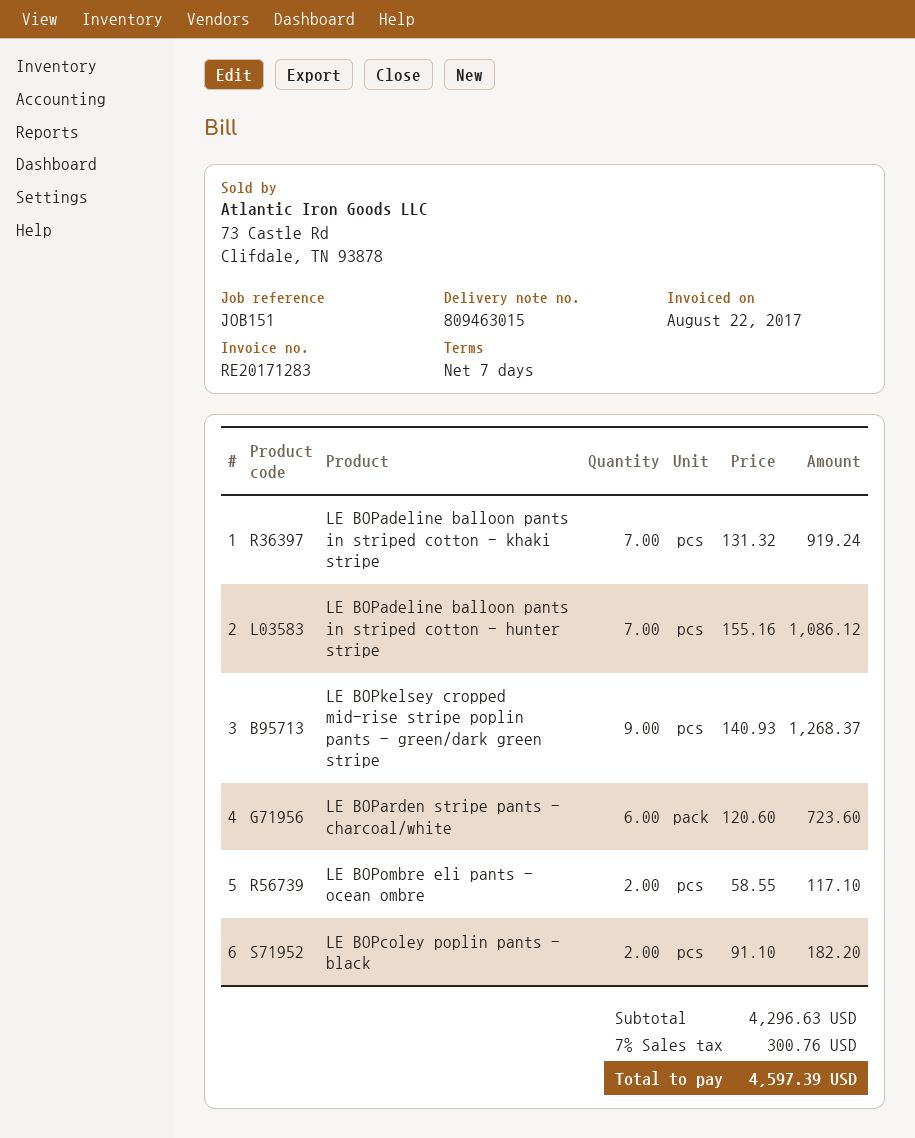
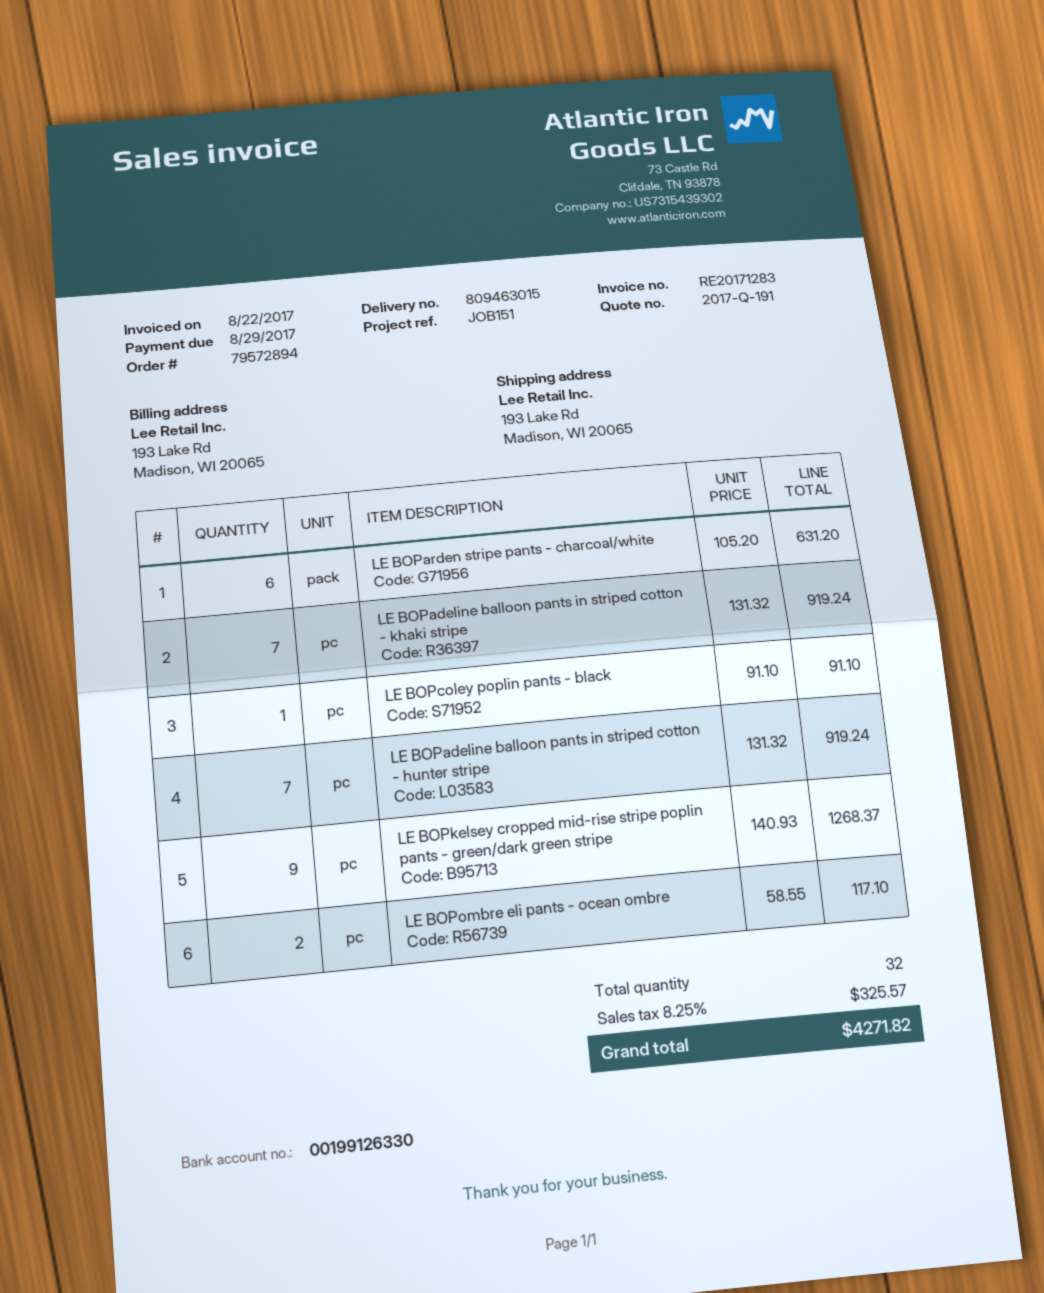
LE BOPadeline balloon pants in striped cotton - hunter stripe: 7 x 155.16 = 1086.12 -> 7 x 131.32 = 919.24
LE BOParden stripe pants - charcoal/white: 6 x 120.60 = 723.60 -> 6 x 105.20 = 631.20
LE BOPcoley poplin pants - black: 2 x 91.10 = 182.20 -> 1 x 91.10 = 91.10
tax: 7% = 300.76 -> 8.25% = 325.57
total: 4597.39 -> 4271.82

